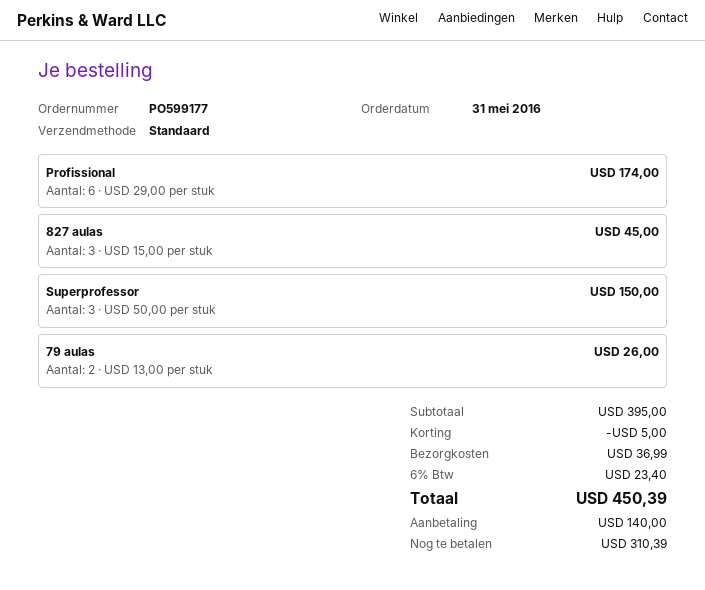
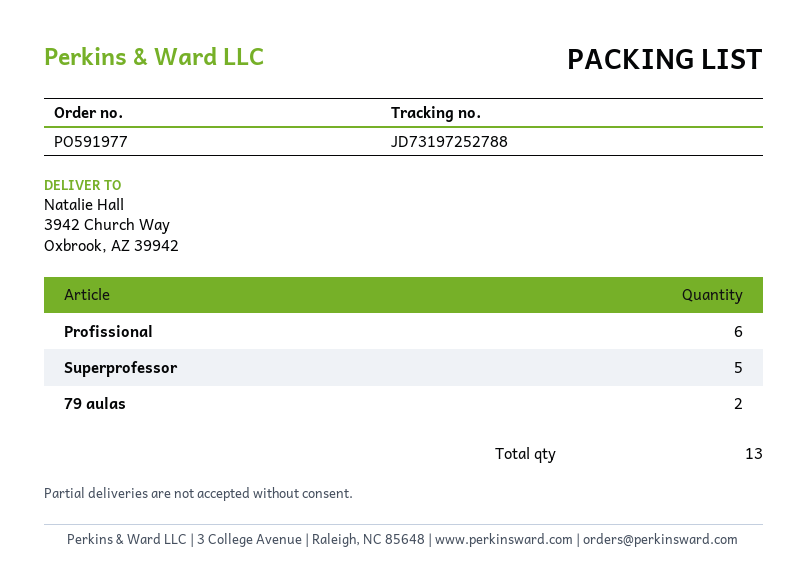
order number: PO599177 -> PO591977
827 aulas: 3 -> none
Superprofessor: 3 -> 5

